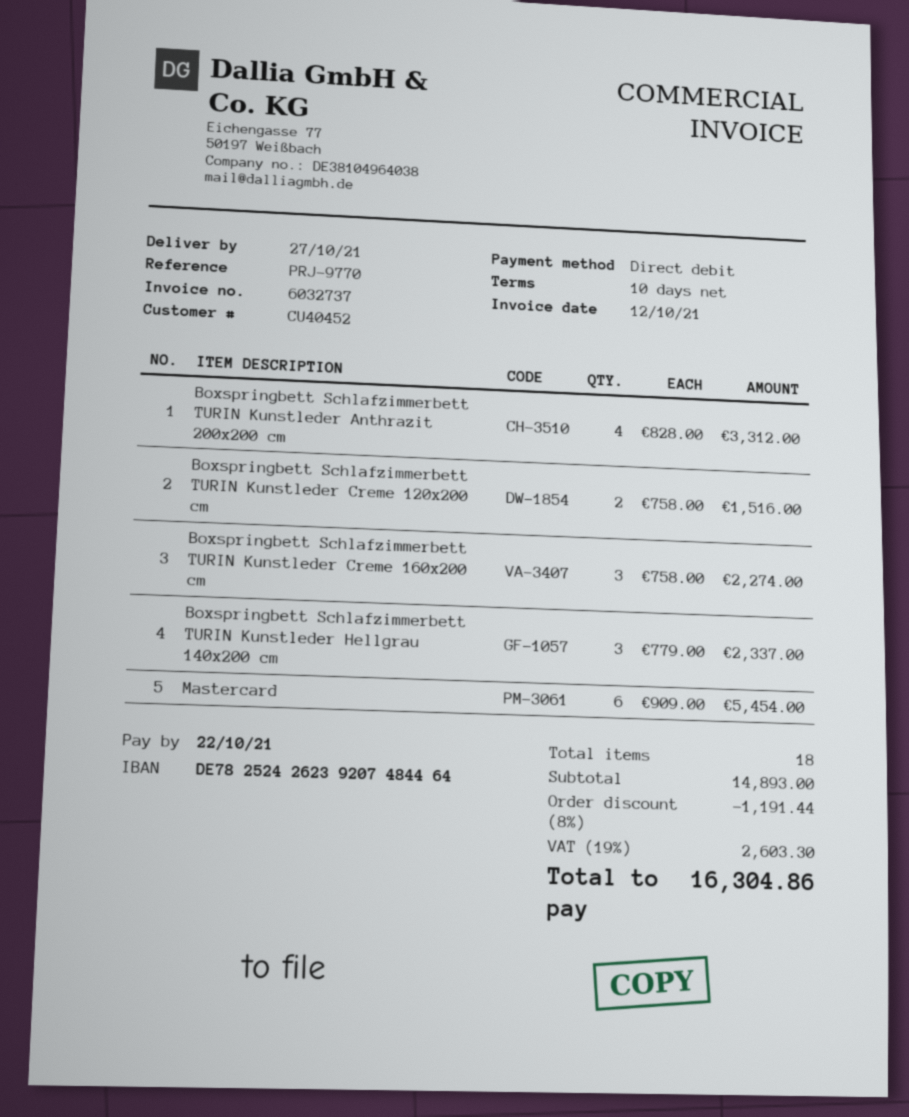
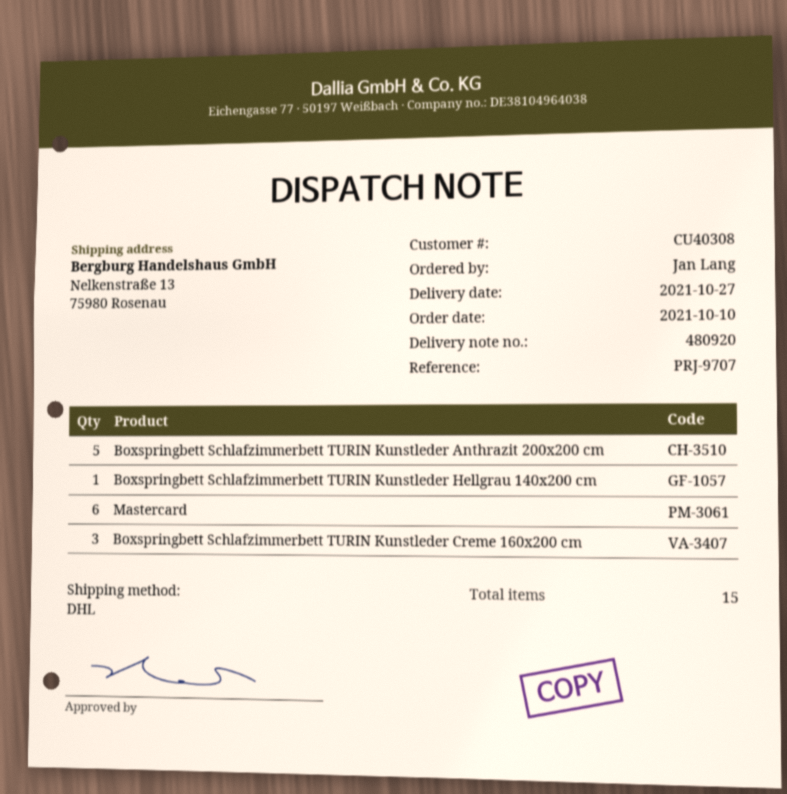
customer number: CU40452 -> CU40308
reference: PRJ-9770 -> PRJ-9707
Boxspringbett Schlafzimmerbett TURIN Kunstleder Anthrazit 200x200 cm: 4 -> 5
Boxspringbett Schlafzimmerbett TURIN Kunstleder Creme 120x200 cm: 2 -> none
Boxspringbett Schlafzimmerbett TURIN Kunstleder Hellgrau 140x200 cm: 3 -> 1
total quantity: 18 -> 15

